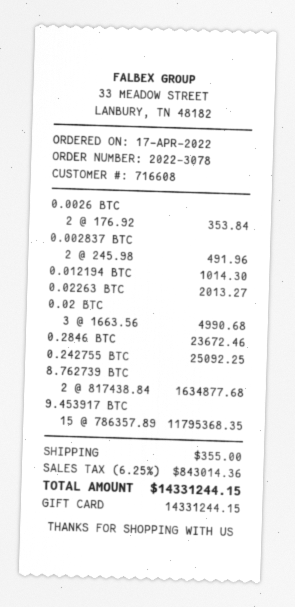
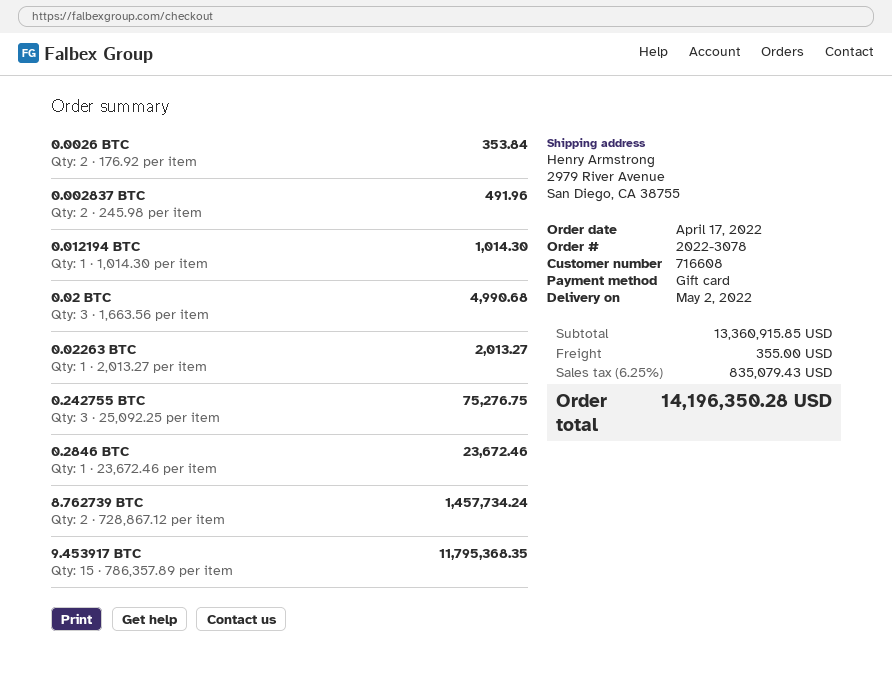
0.242755 BTC: 1 x 25092.25 = 25092.25 -> 3 x 25092.25 = 75276.75
8.762739 BTC: 2 x 817438.84 = 1634877.68 -> 2 x 728867.12 = 1457734.24
tax: 6.25% = 843014.36 -> 6.25% = 835079.43
total: 14331244.15 -> 14196350.28

